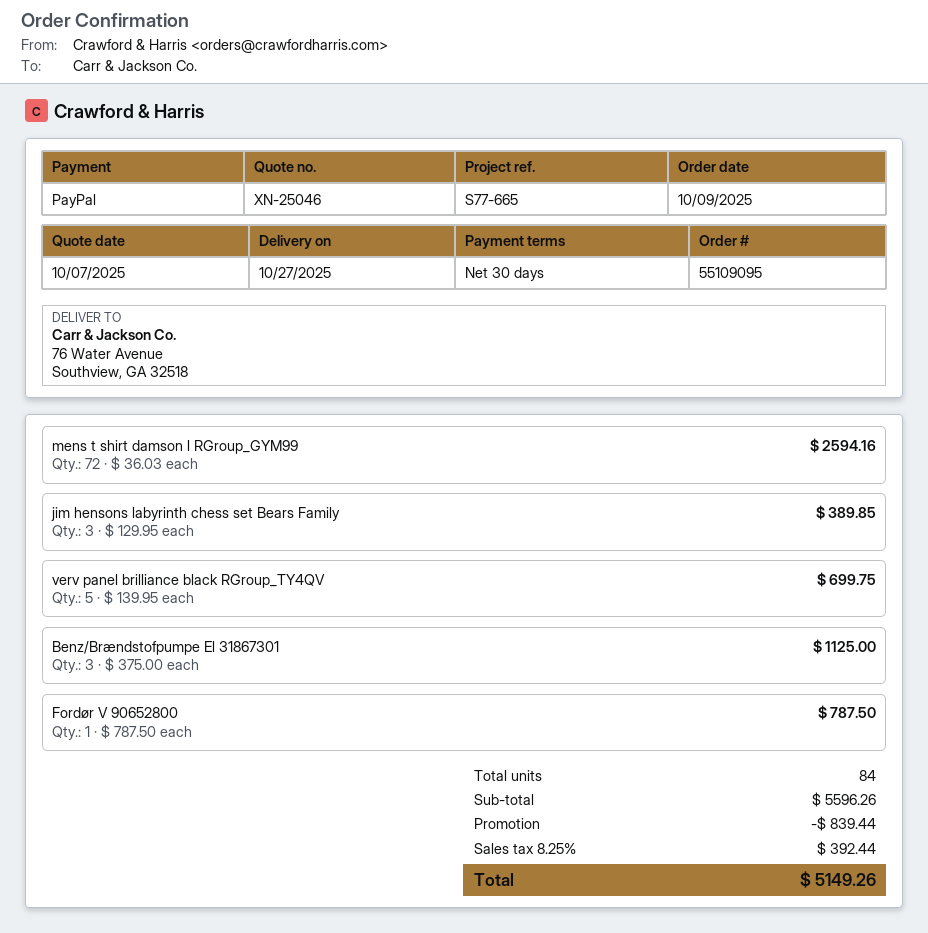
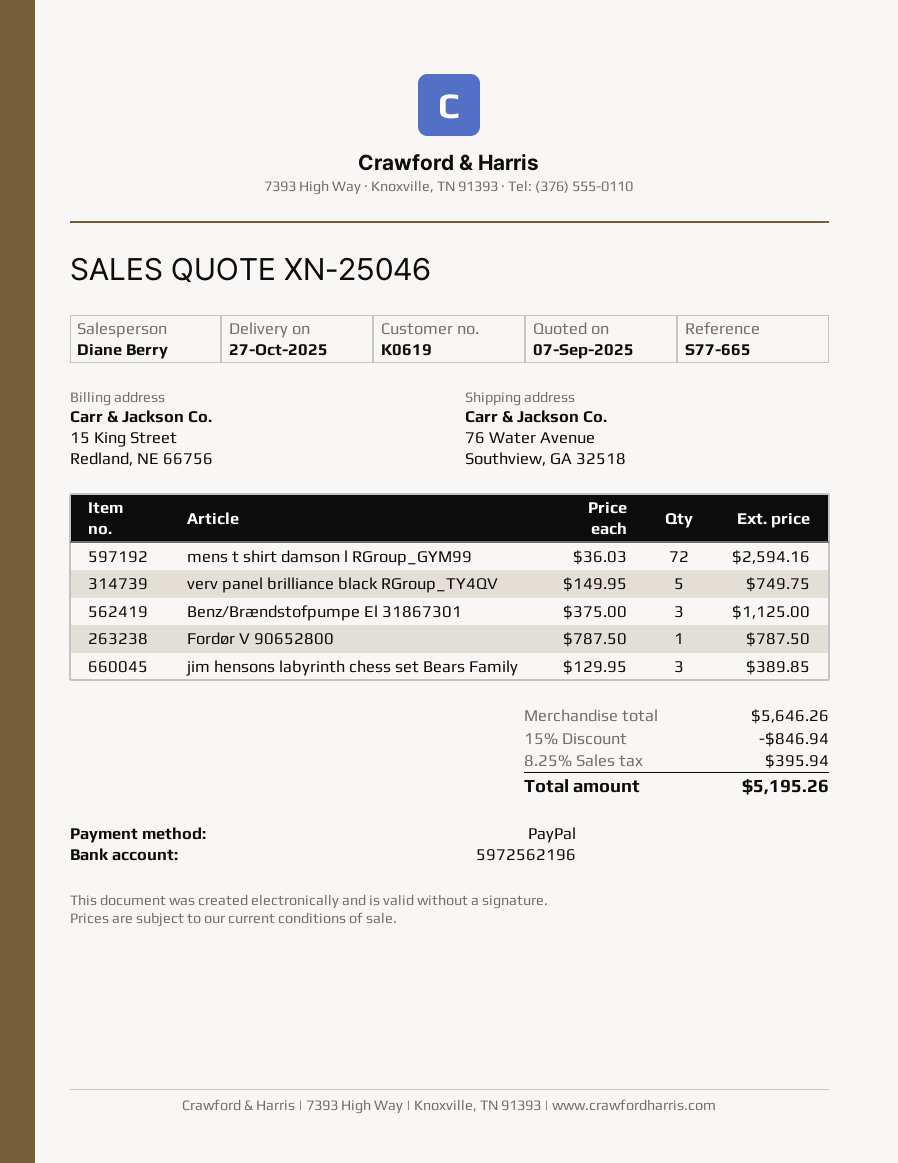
quote date: 2025-10-07 -> 2025-09-07
verv panel brilliance black RGroup_TY4QV: 5 x 139.95 = 699.75 -> 5 x 149.95 = 749.75
subtotal: 5596.26 -> 5646.26
discount: 839.44 -> 846.94
tax: 8.25% = 392.44 -> 8.25% = 395.94
total: 5149.26 -> 5195.26

